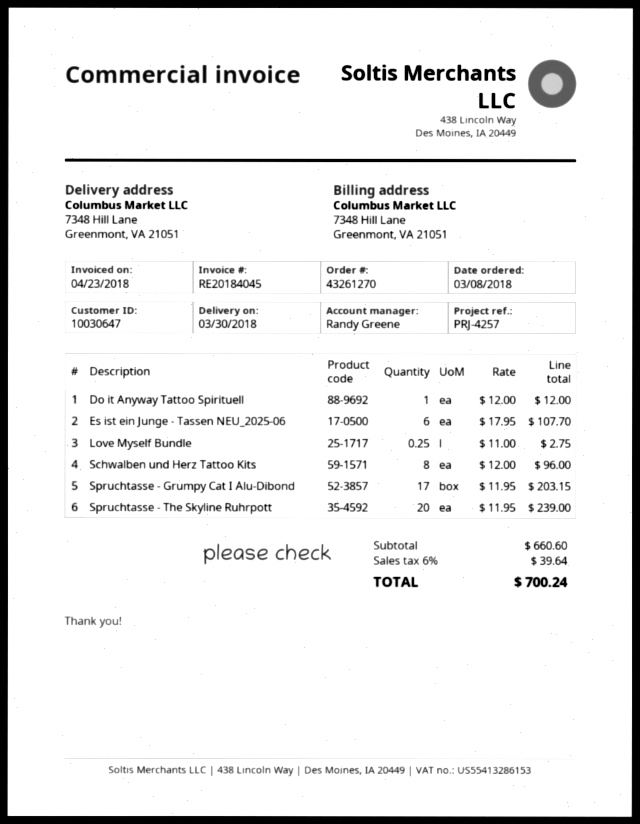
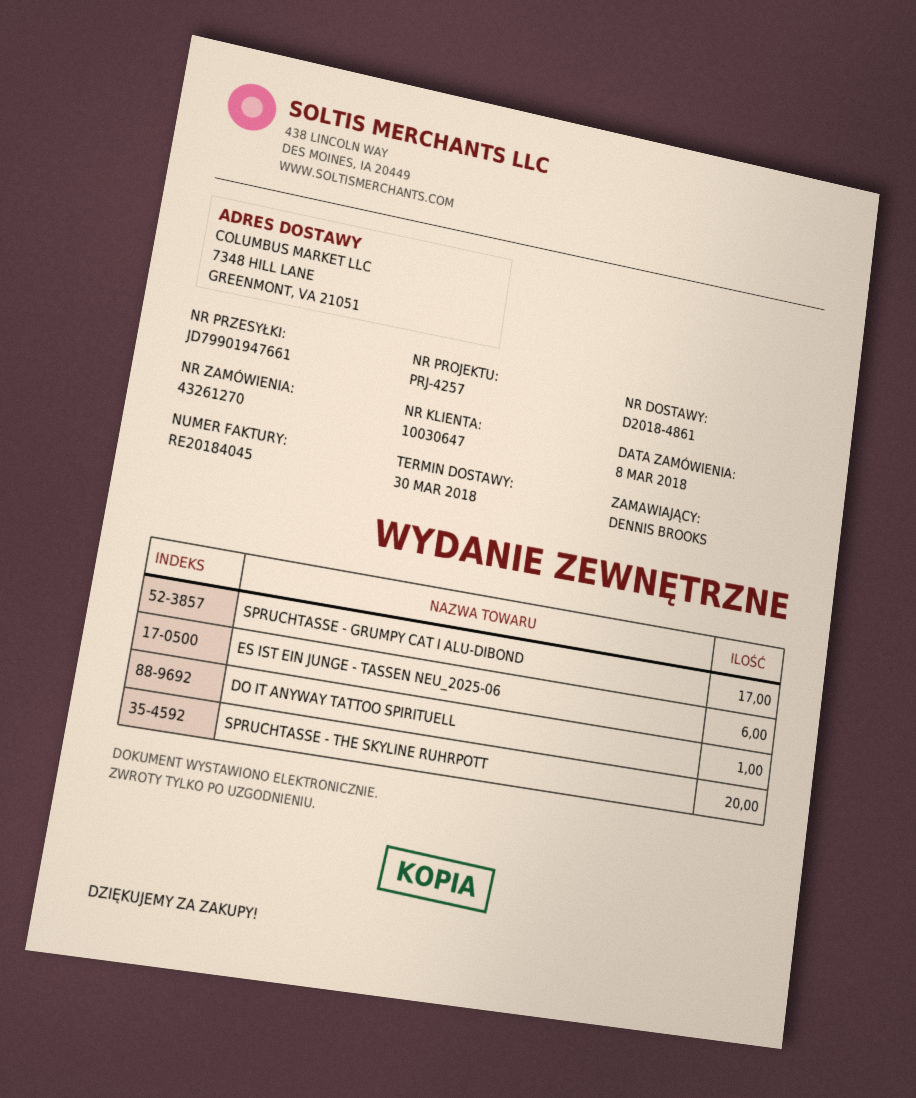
Love Myself Bundle: 0.25 -> none
Schwalben und Herz Tattoo Kits: 8 -> none

